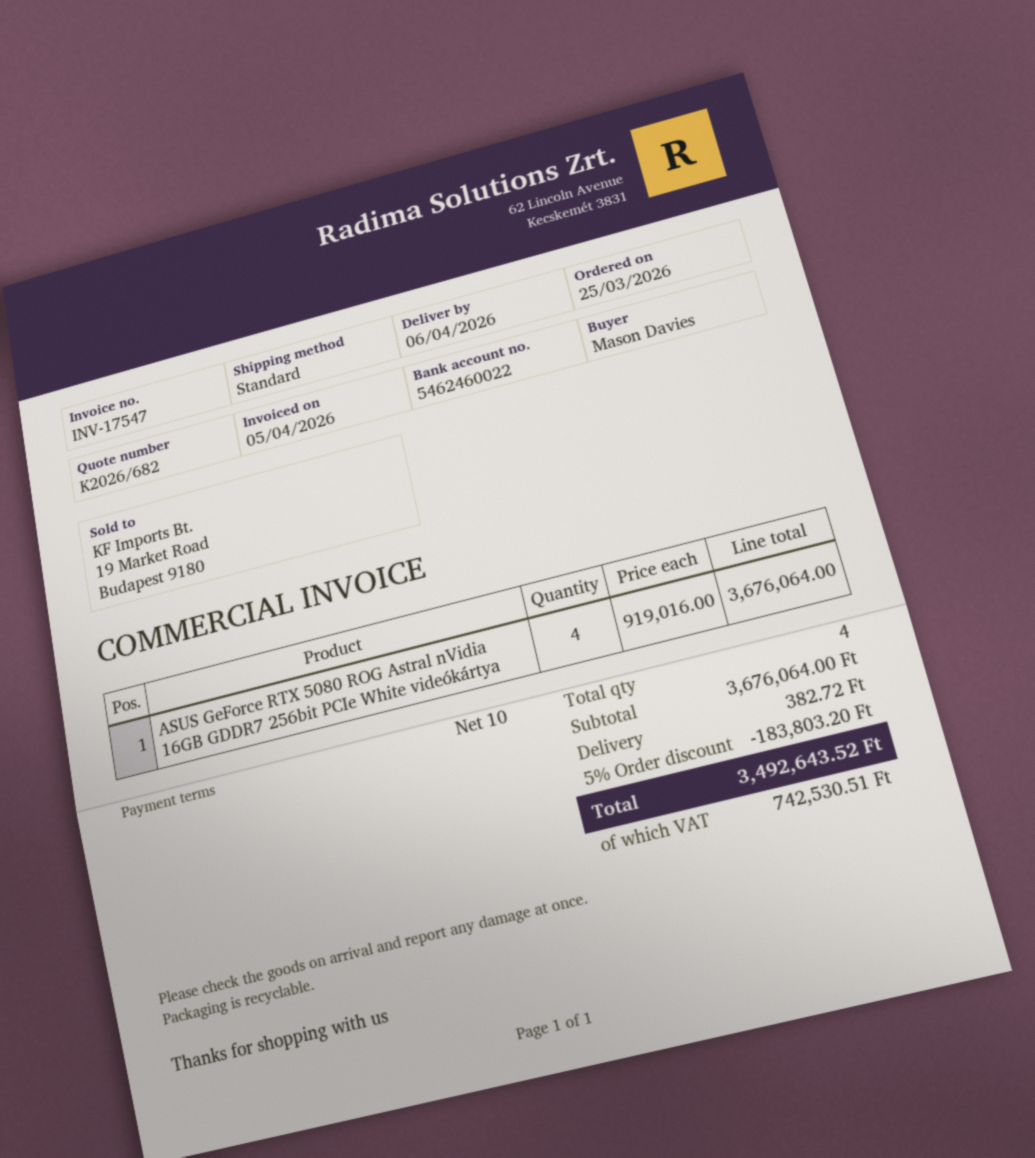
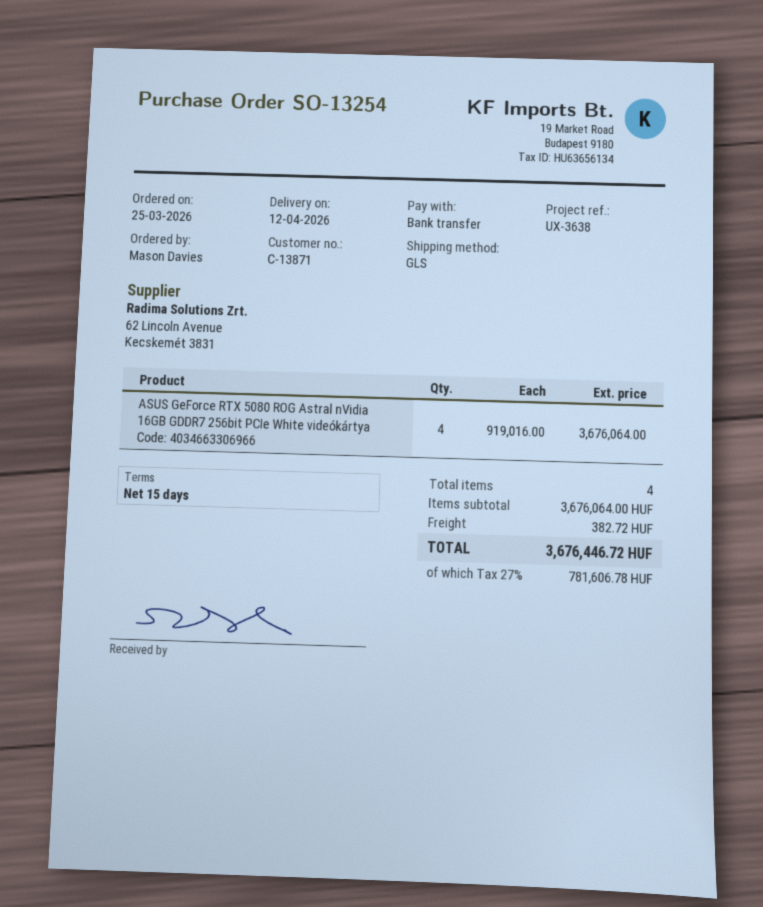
delivery date: 2026-04-06 -> 2026-04-12
payment terms: 10 days -> 15 days
shipping method: standard -> GLS
discount: 5% = 183803.20 -> none
tax: 742530.51 -> 781606.78
total: 3492643.52 -> 3676446.72

